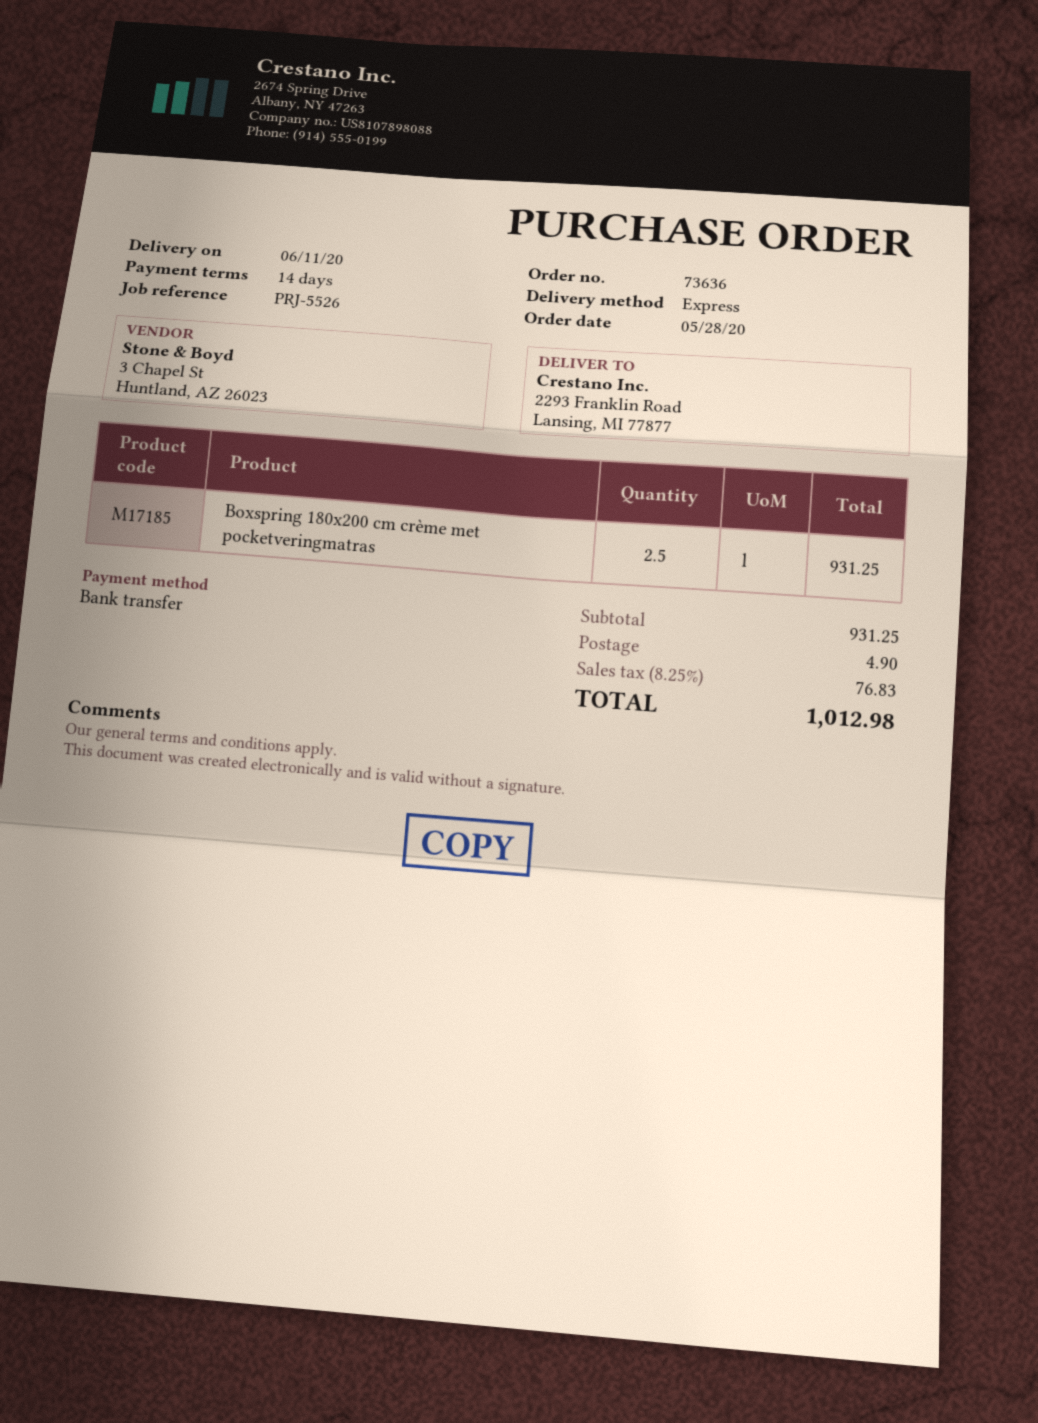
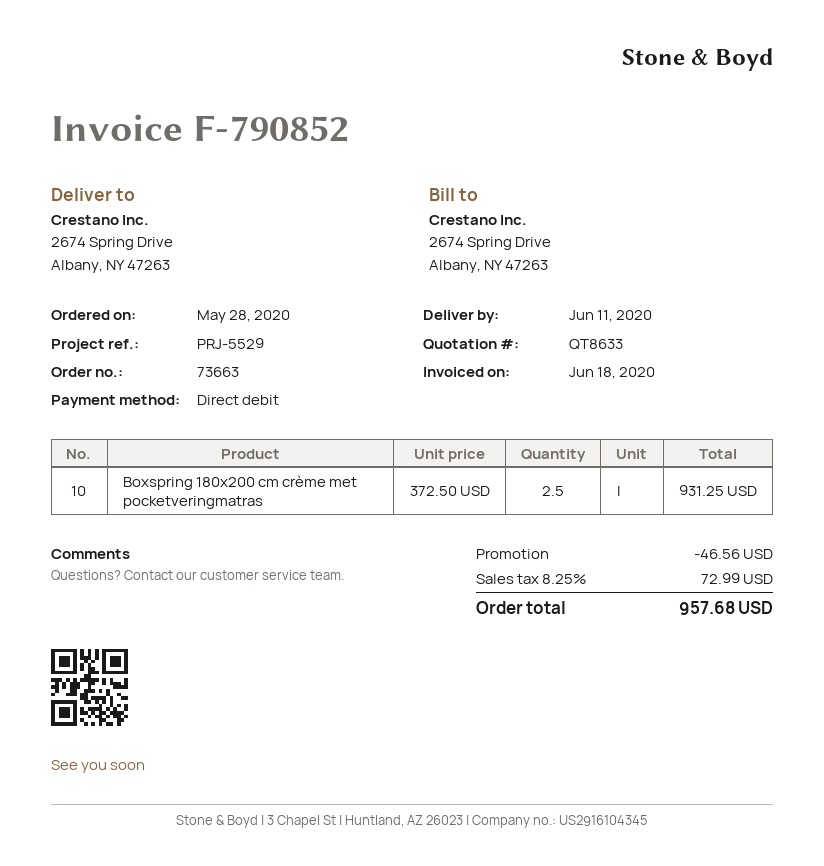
order number: 73636 -> 73663
reference: PRJ-5526 -> PRJ-5529
payment method: bank transfer -> direct debit
ship to: 2293 Franklin Road, Lansing, MI 77877 -> 2674 Spring Drive, Albany, NY 47263
discount: none -> 46.56
shipping: 4.90 -> none
tax: 8.25% = 76.83 -> 8.25% = 72.99
total: 1012.98 -> 957.68

